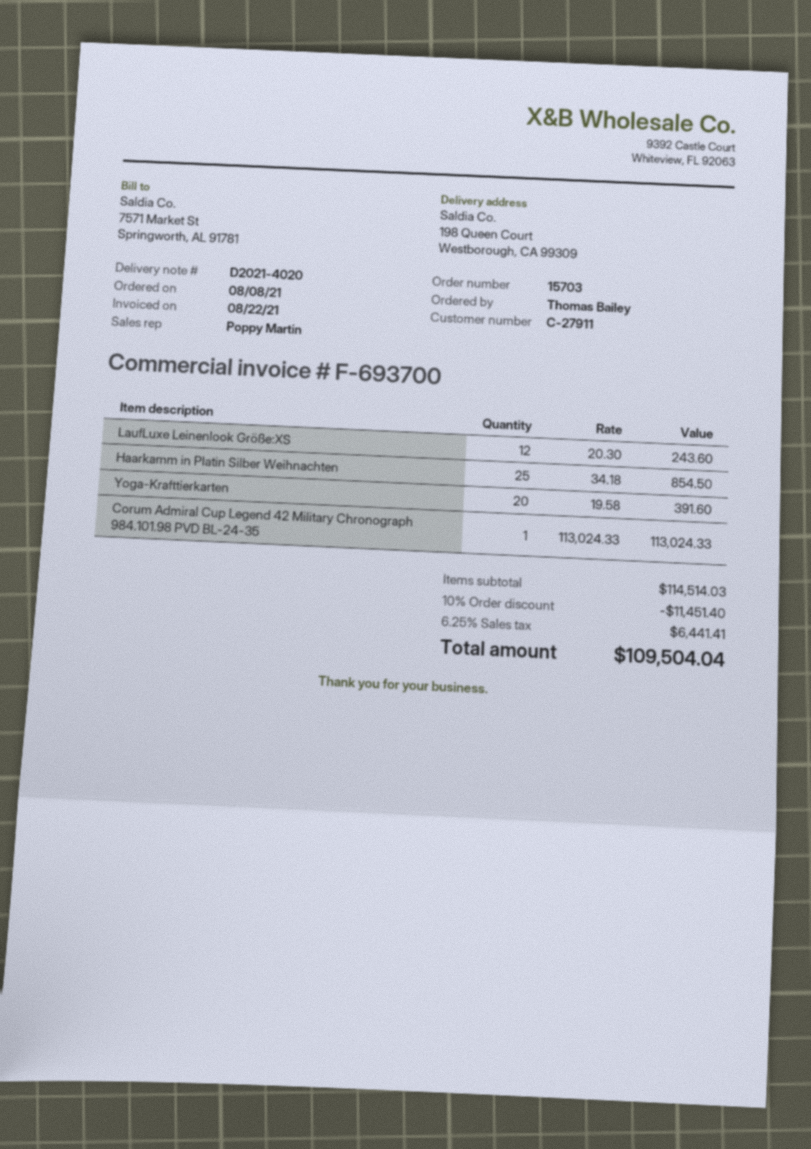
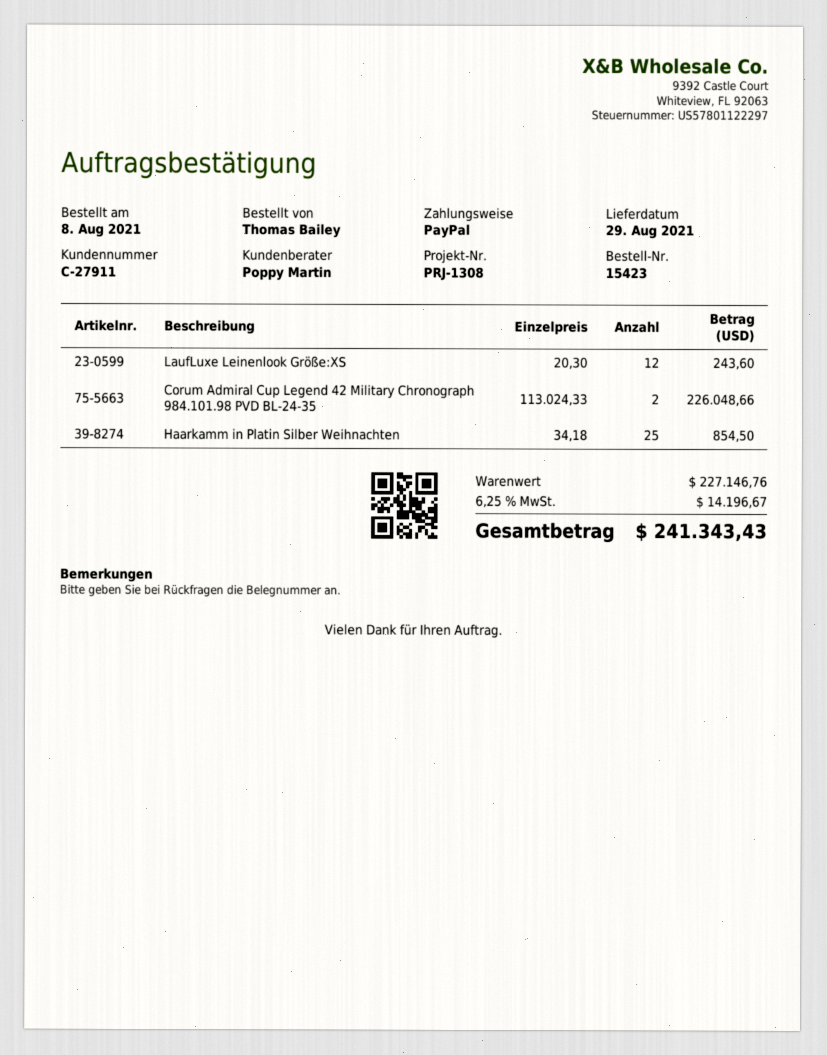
order number: 15703 -> 15423
Yoga-Krafttierkarten: 20 x 19.58 = 391.60 -> none
Corum Admiral Cup Legend 42 Military Chronograph 984.101.98 PVD BL-24-35: 1 x 113024.33 = 113024.33 -> 2 x 113024.33 = 226048.66
subtotal: 114514.03 -> 227146.76
discount: 10% = 11451.40 -> none
tax: 6.25% = 6441.41 -> 6.25% = 14196.67
total: 109504.04 -> 241343.43

